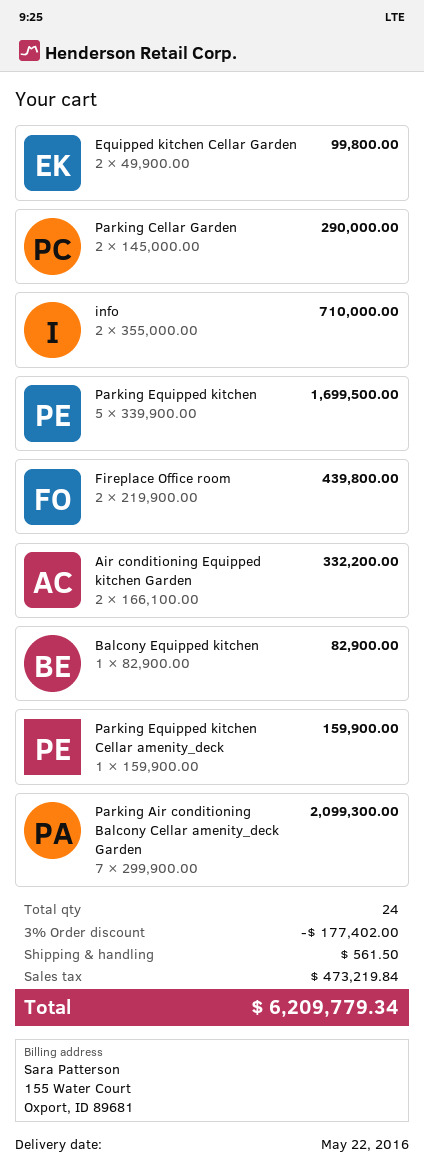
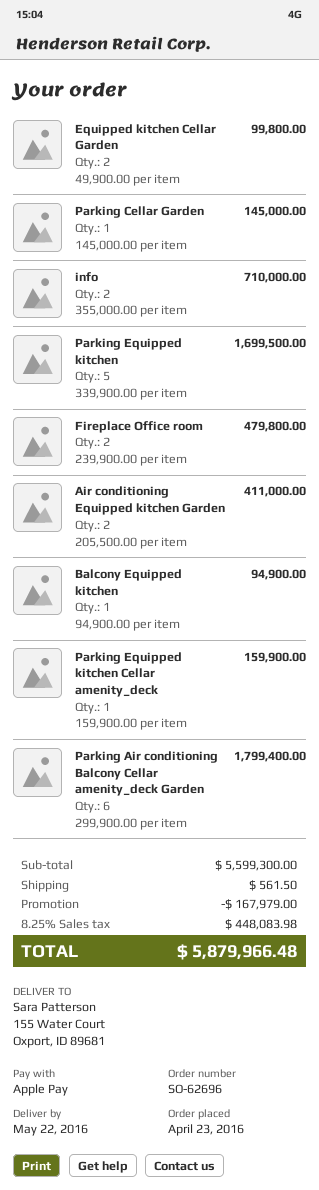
Parking Cellar Garden: 2 x 145000.00 = 290000.00 -> 1 x 145000.00 = 145000.00
Fireplace Office room: 2 x 219900.00 = 439800.00 -> 2 x 239900.00 = 479800.00
Air conditioning Equipped kitchen Garden: 2 x 166100.00 = 332200.00 -> 2 x 205500.00 = 411000.00
Balcony Equipped kitchen: 1 x 82900.00 = 82900.00 -> 1 x 94900.00 = 94900.00
Parking Air conditioning Balcony Cellar amenity_deck Garden: 7 x 299900.00 = 2099300.00 -> 6 x 299900.00 = 1799400.00
discount: 177402.00 -> 167979.00
tax: 473219.84 -> 448083.98
total: 6209779.34 -> 5879966.48

